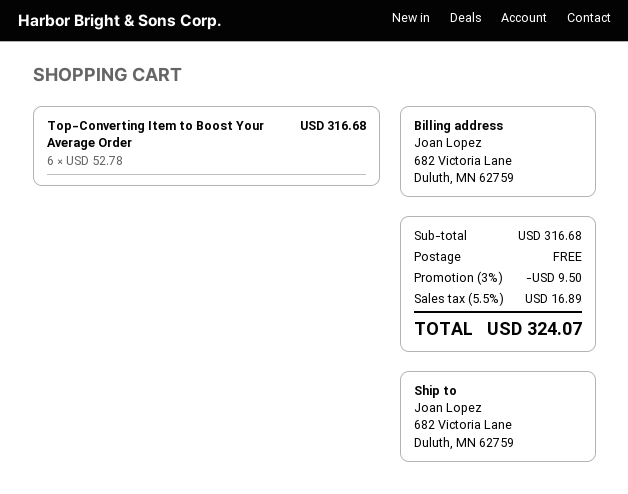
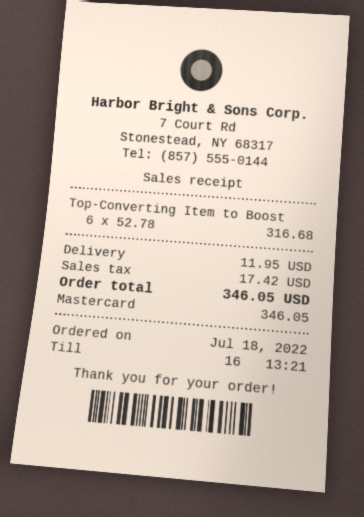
discount: 3% = 9.50 -> none
shipping: 0.00 -> 11.95
tax: 16.89 -> 17.42
total: 324.07 -> 346.05

